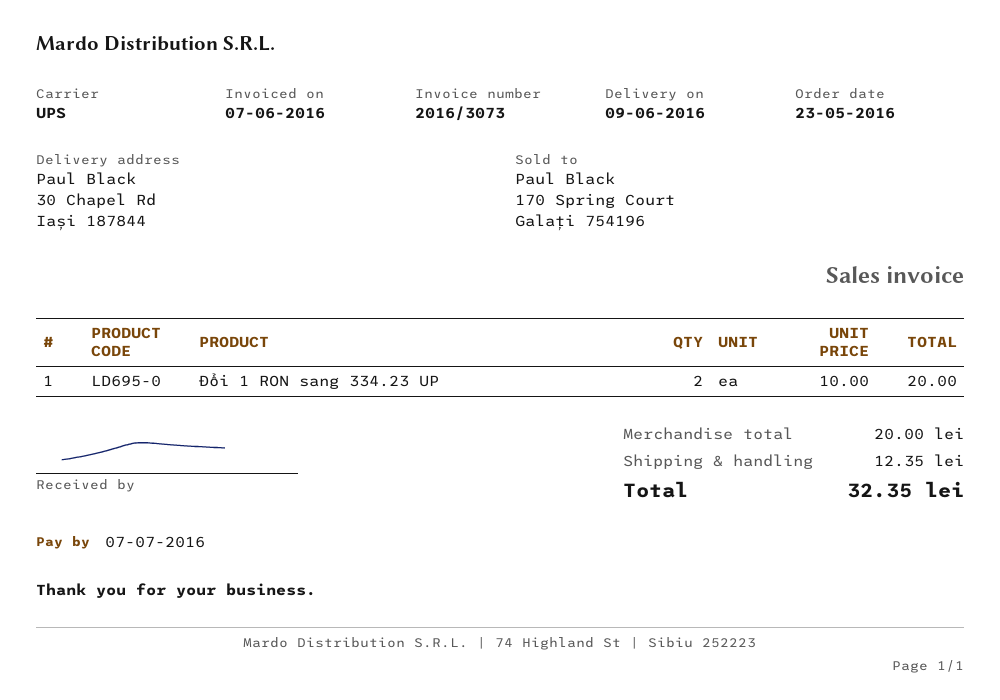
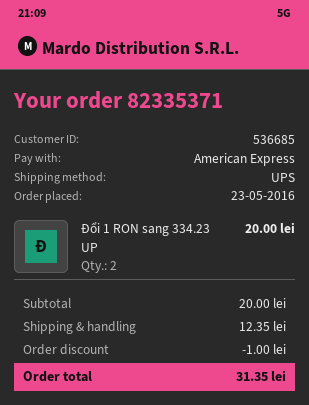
discount: none -> 1.00
total: 32.35 -> 31.35

